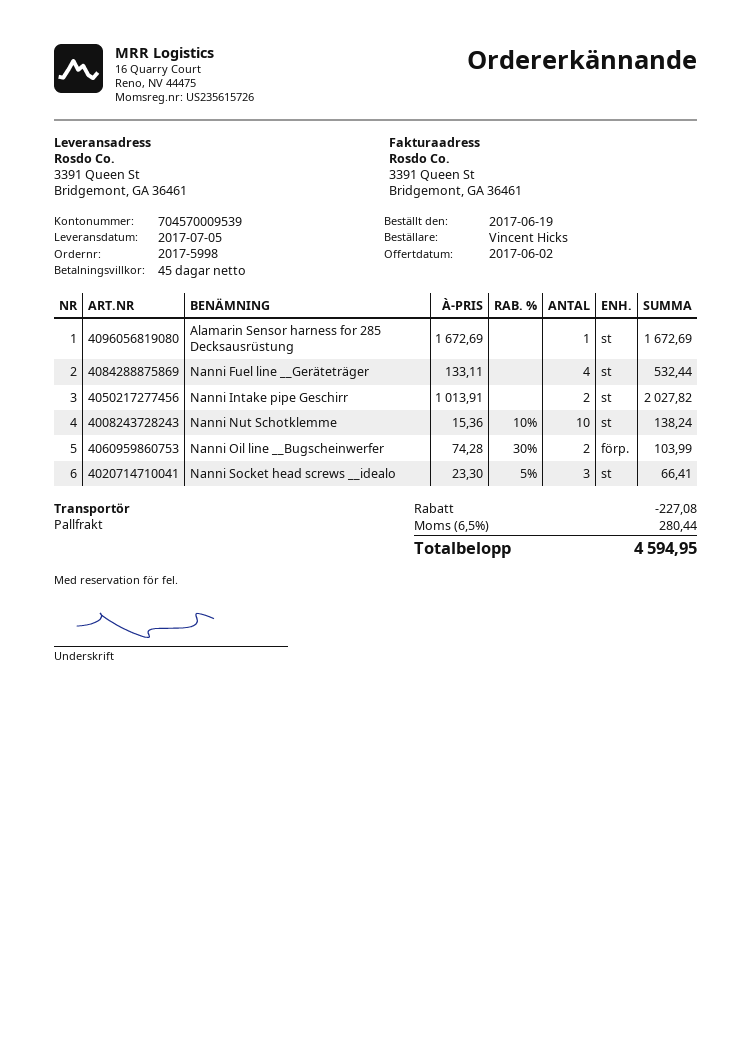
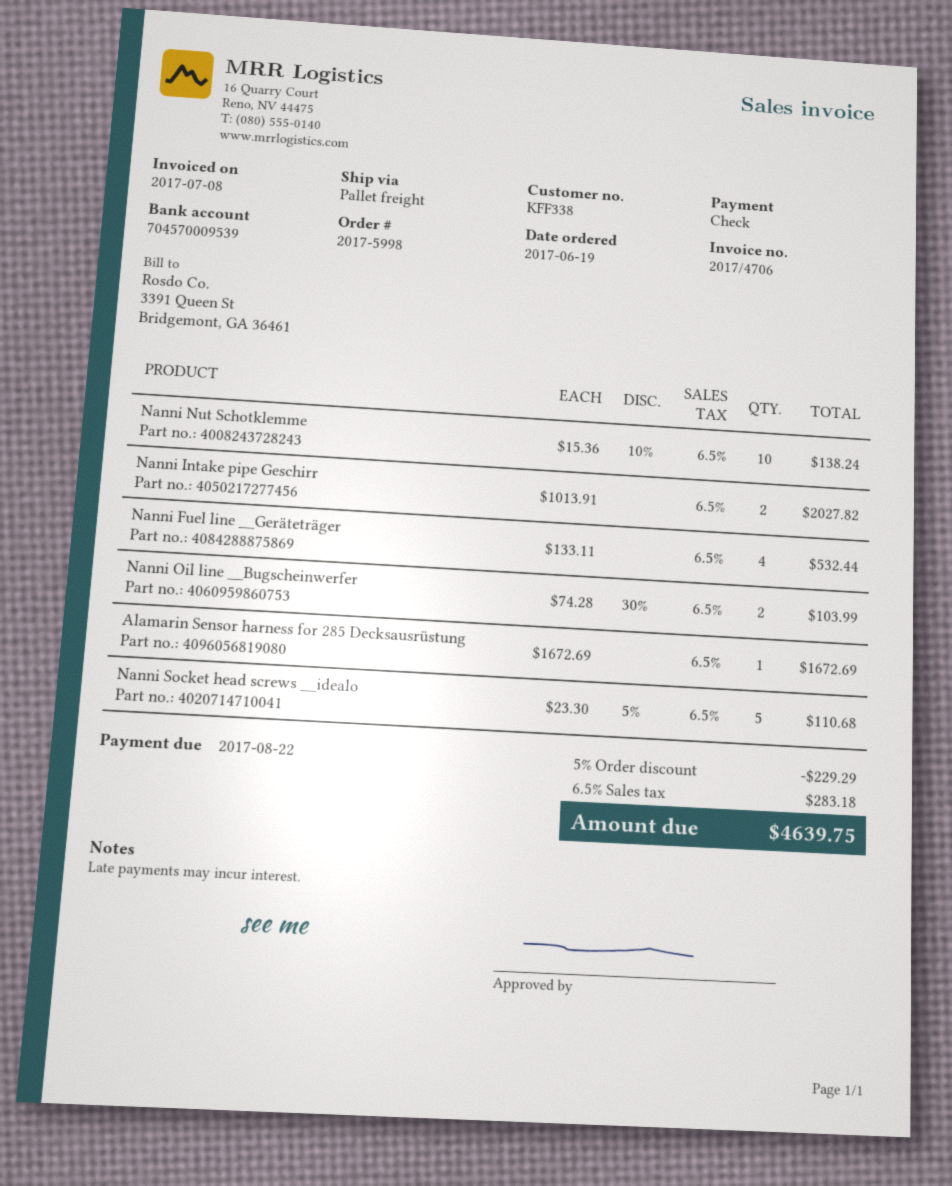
Nanni Socket head screws __idealo: 3 x 23.30 - 5% = 66.41 -> 5 x 23.30 - 5% = 110.68
discount: 227.08 -> 229.29
tax: 6.5% = 280.44 -> 6.5% = 283.18
total: 4594.95 -> 4639.75

